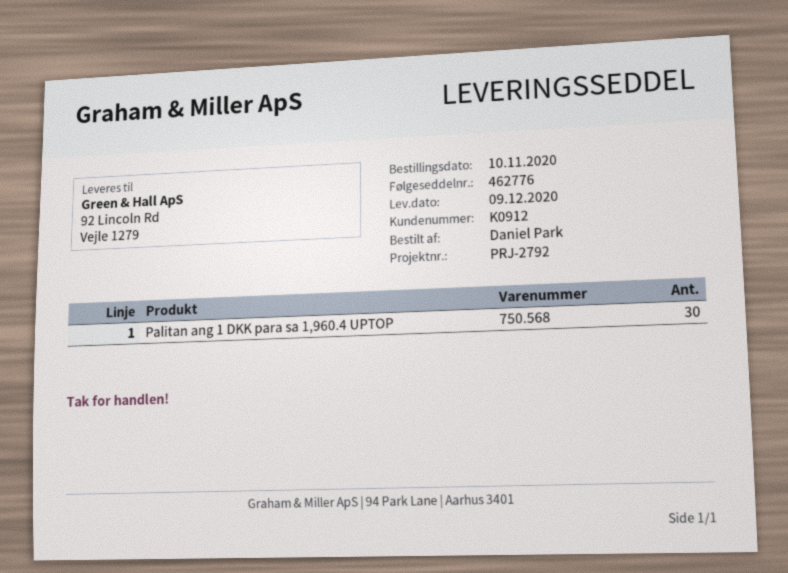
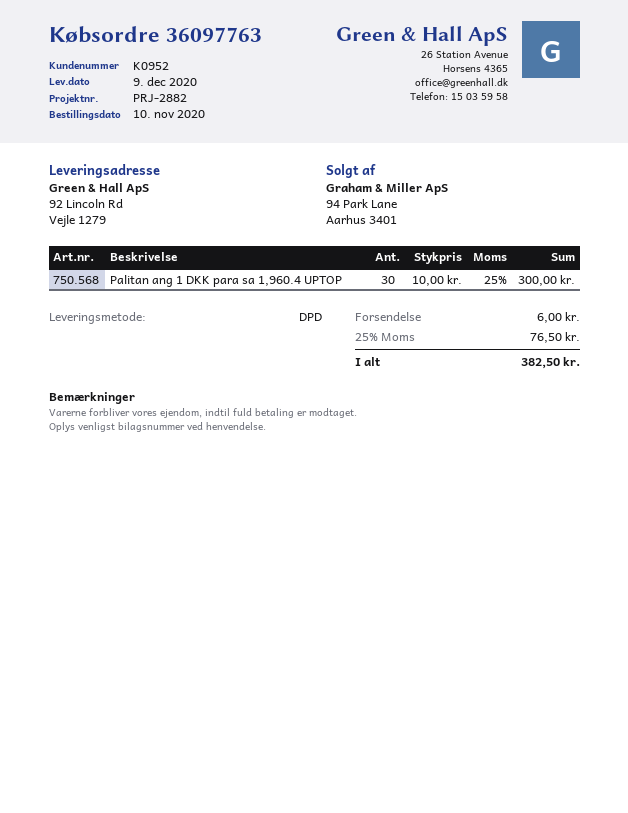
customer number: K0912 -> K0952
reference: PRJ-2792 -> PRJ-2882

